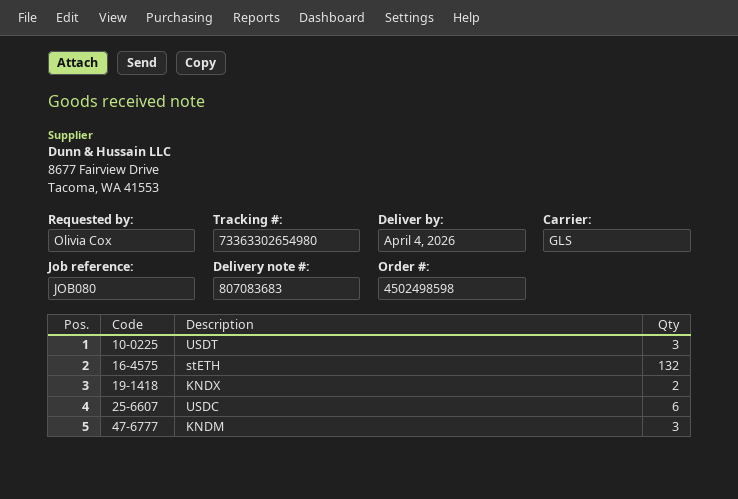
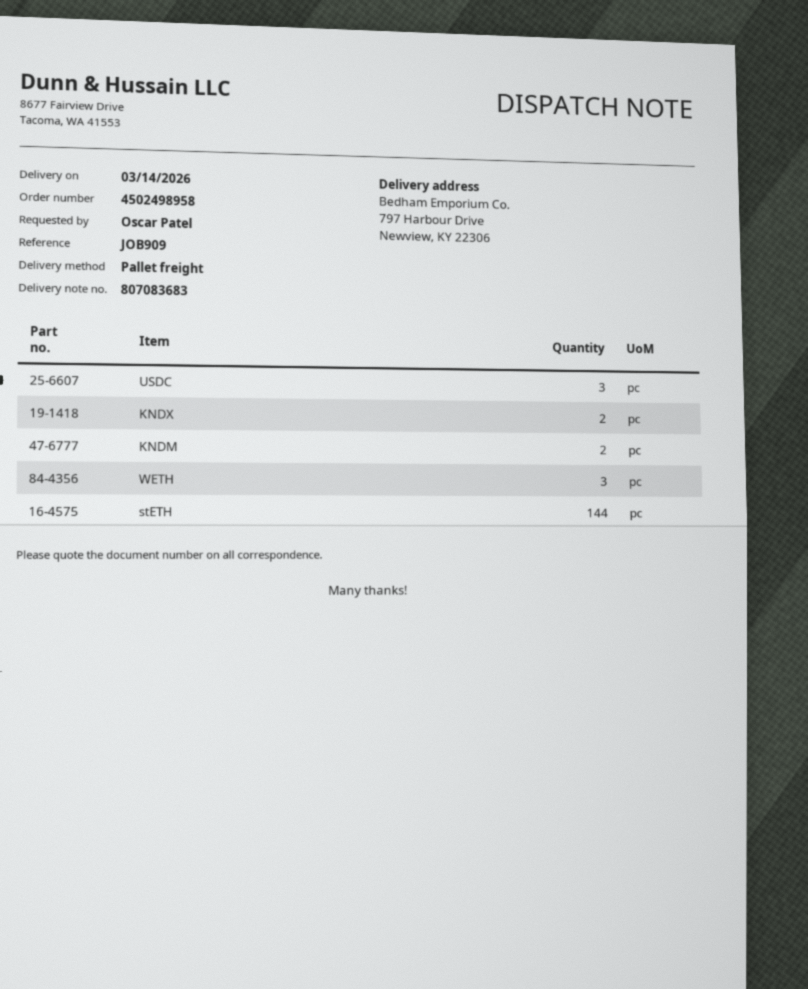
order number: 4502498598 -> 4502498958
delivery date: 2026-04-04 -> 2026-03-14
reference: JOB080 -> JOB909
ordered by: Olivia Cox -> Oscar Patel
shipping method: GLS -> pallet freight
USDT: 3 -> none
stETH: 132 -> 144
USDC: 6 -> 3
KNDM: 3 -> 2
WETH: none -> 3

